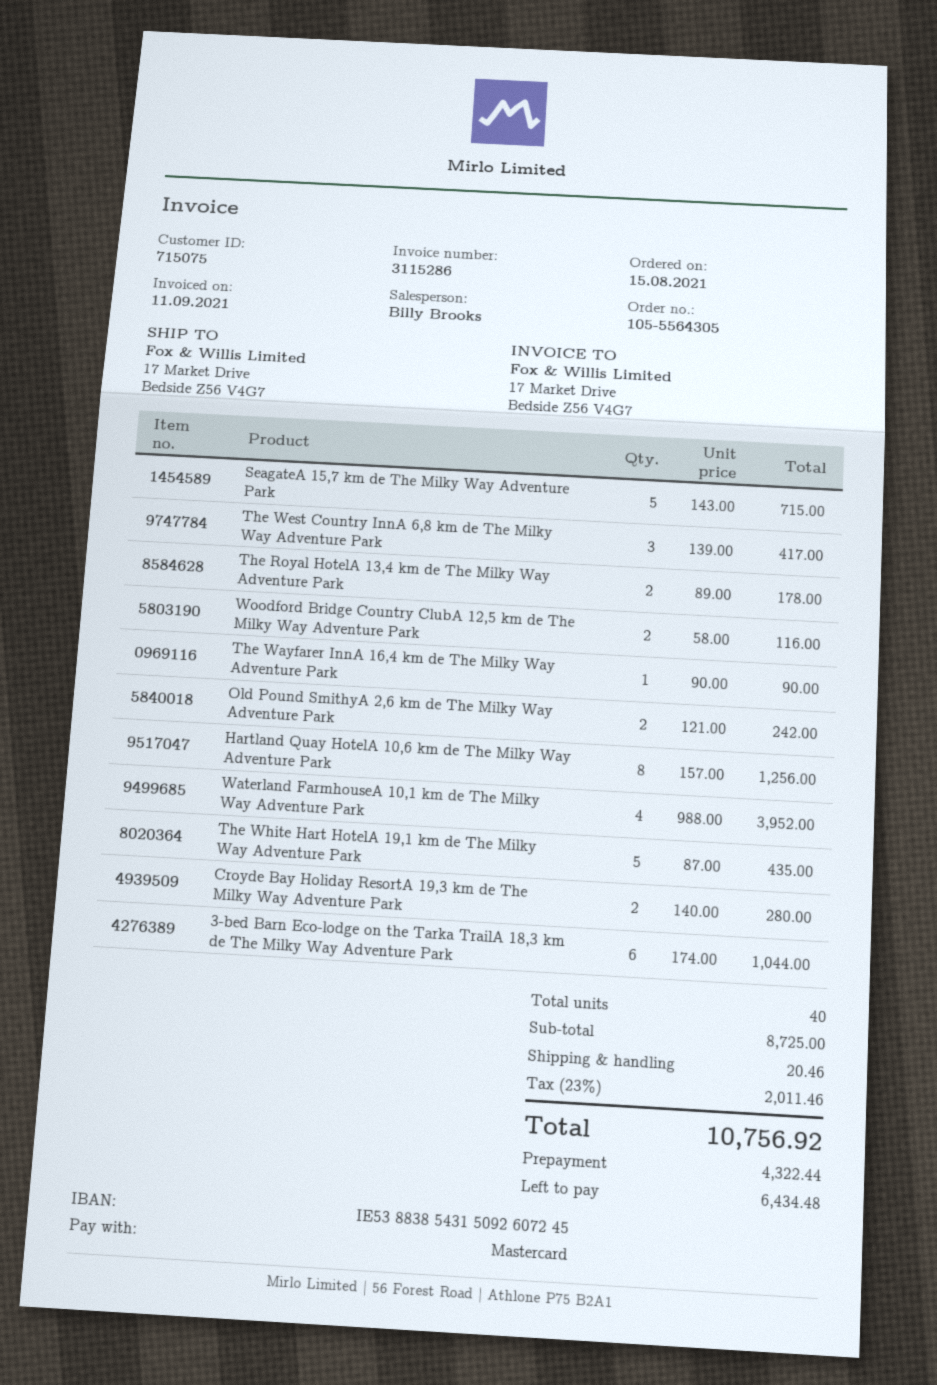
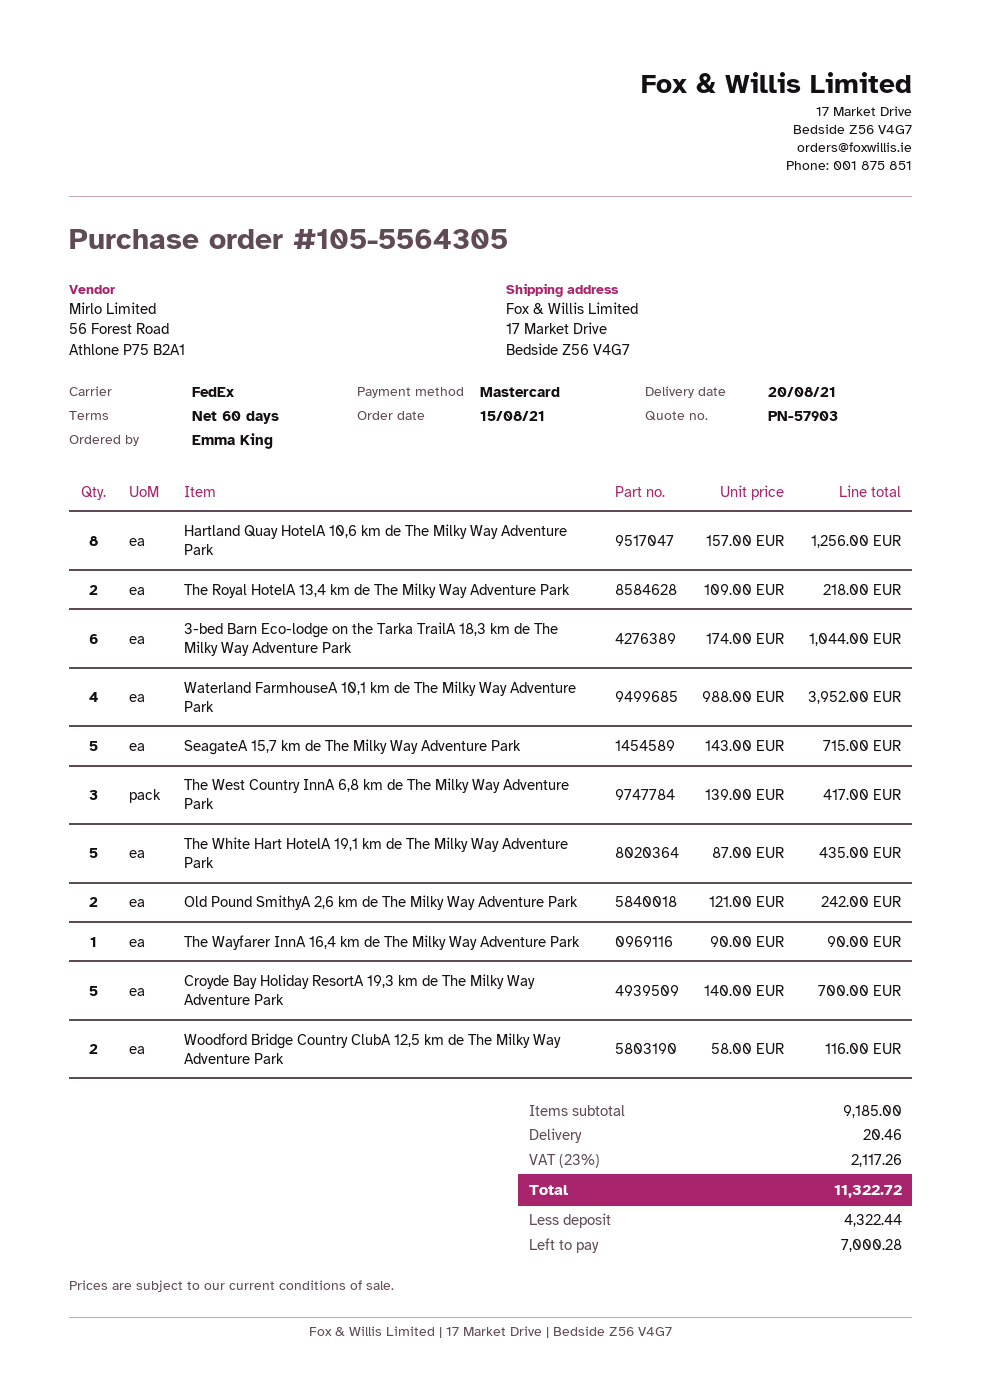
The Royal HotelA 13,4 km de The Milky Way Adventure Park: 2 x 89.00 = 178.00 -> 2 x 109.00 = 218.00
Croyde Bay Holiday ResortA 19,3 km de The Milky Way Adventure Park: 2 x 140.00 = 280.00 -> 5 x 140.00 = 700.00
subtotal: 8725.00 -> 9185.00
tax: 23% = 2011.46 -> 23% = 2117.26
total: 10756.92 -> 11322.72
balance: 6434.48 -> 7000.28

